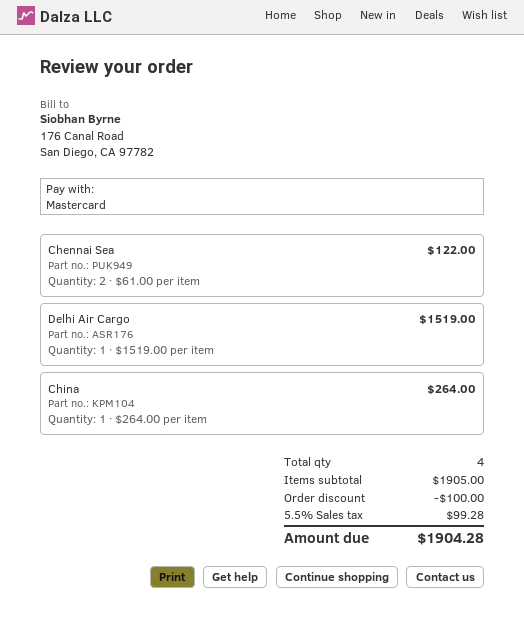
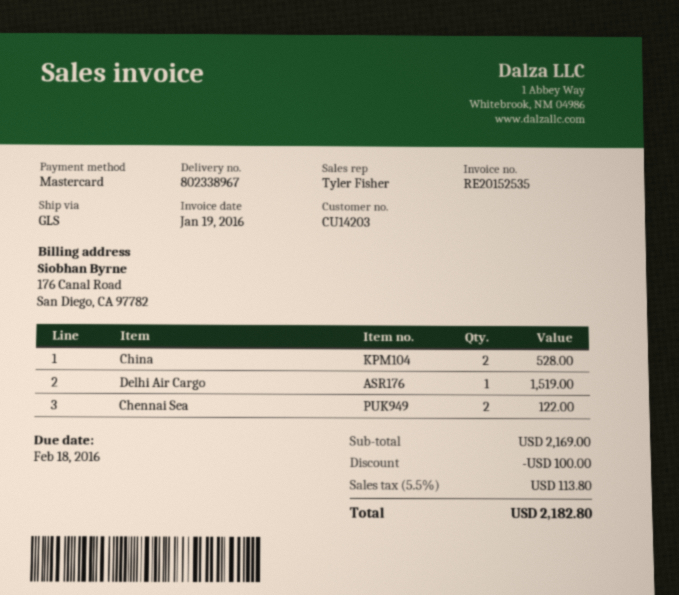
China: 1 for 264.00 -> 2 for 528.00
subtotal: 1905.00 -> 2169.00
tax: 5.5% = 99.28 -> 5.5% = 113.80
total: 1904.28 -> 2182.80

